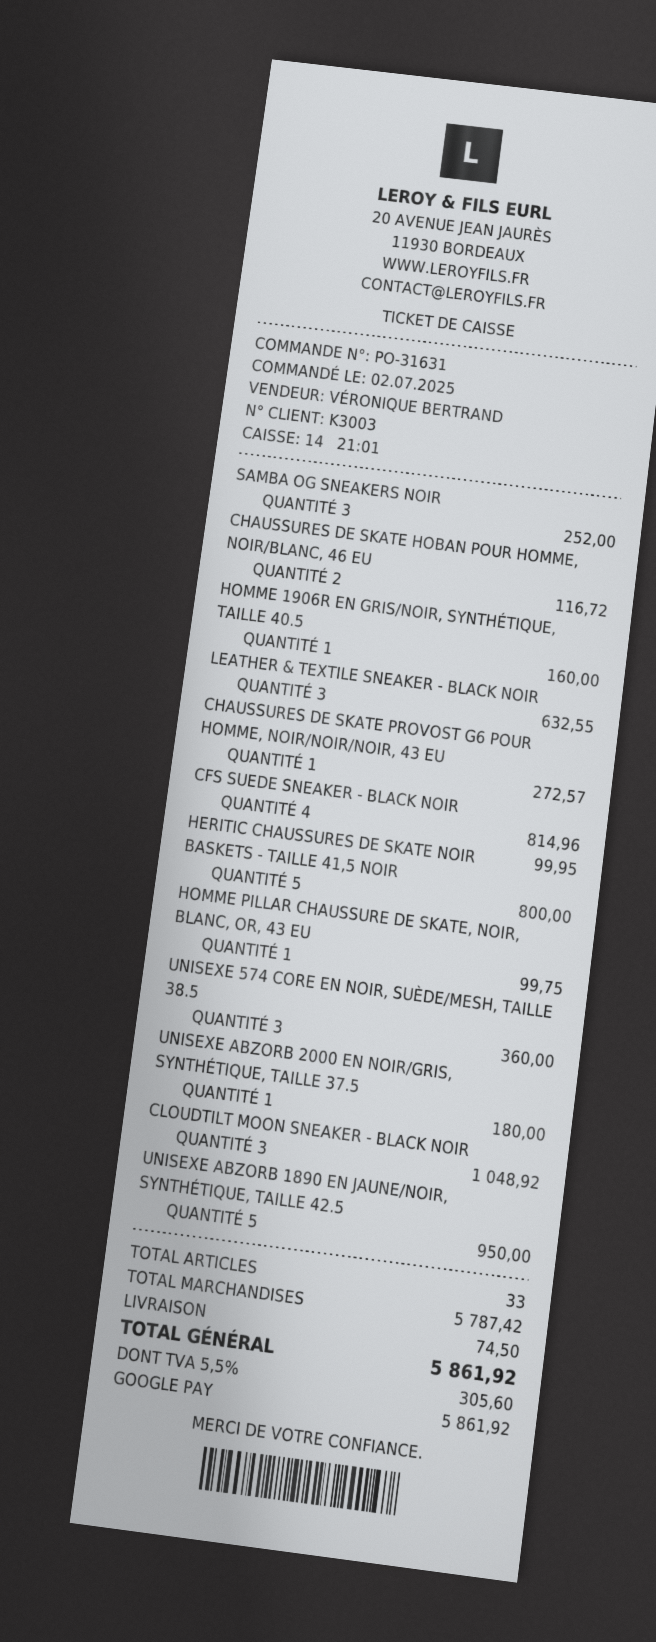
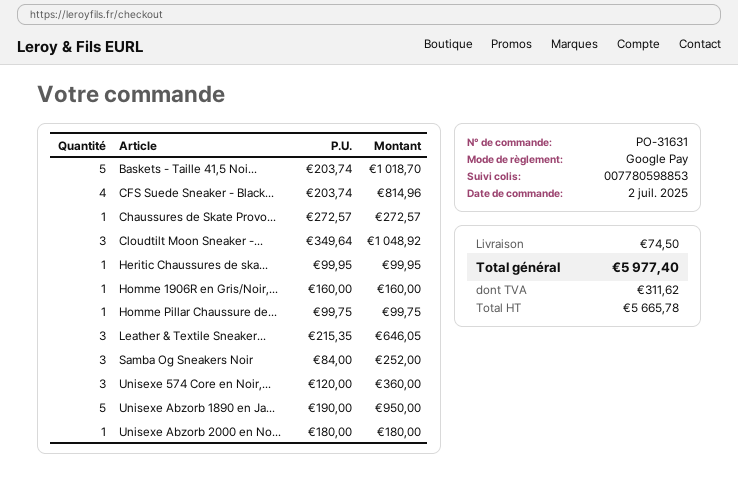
CHAUSSURES DE SKATE HOBAN POUR HOMME, NOIR/BLANC, 46 EU: 2 for 116.72 -> none
LEATHER & TEXTILE SNEAKER - BLACK NOIR: 3 for 632.55 -> 3 for 646.05
BASKETS - TAILLE 41,5 NOIR: 5 for 800.00 -> 5 for 1018.70
tax: 305.60 -> 311.62
total: 5861.92 -> 5977.40

